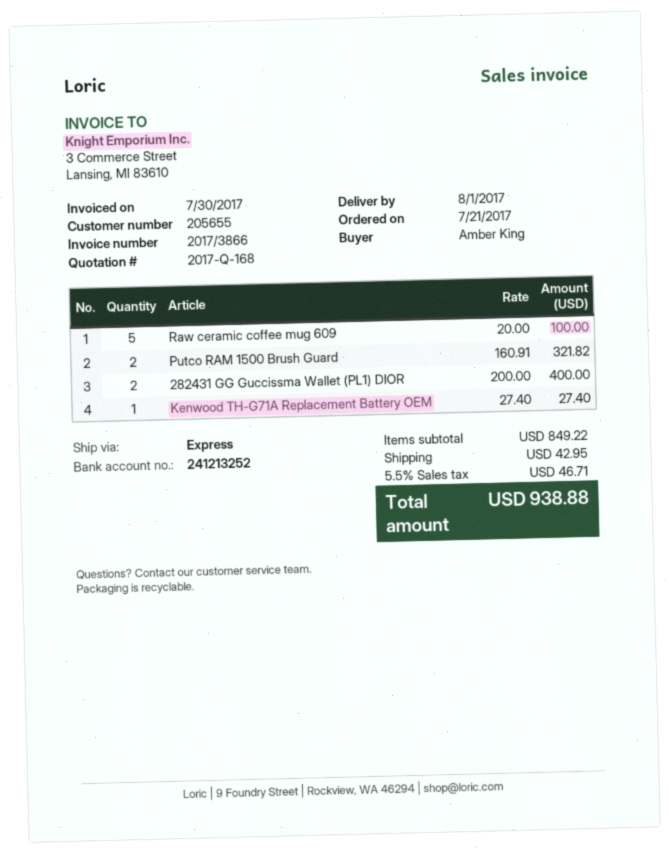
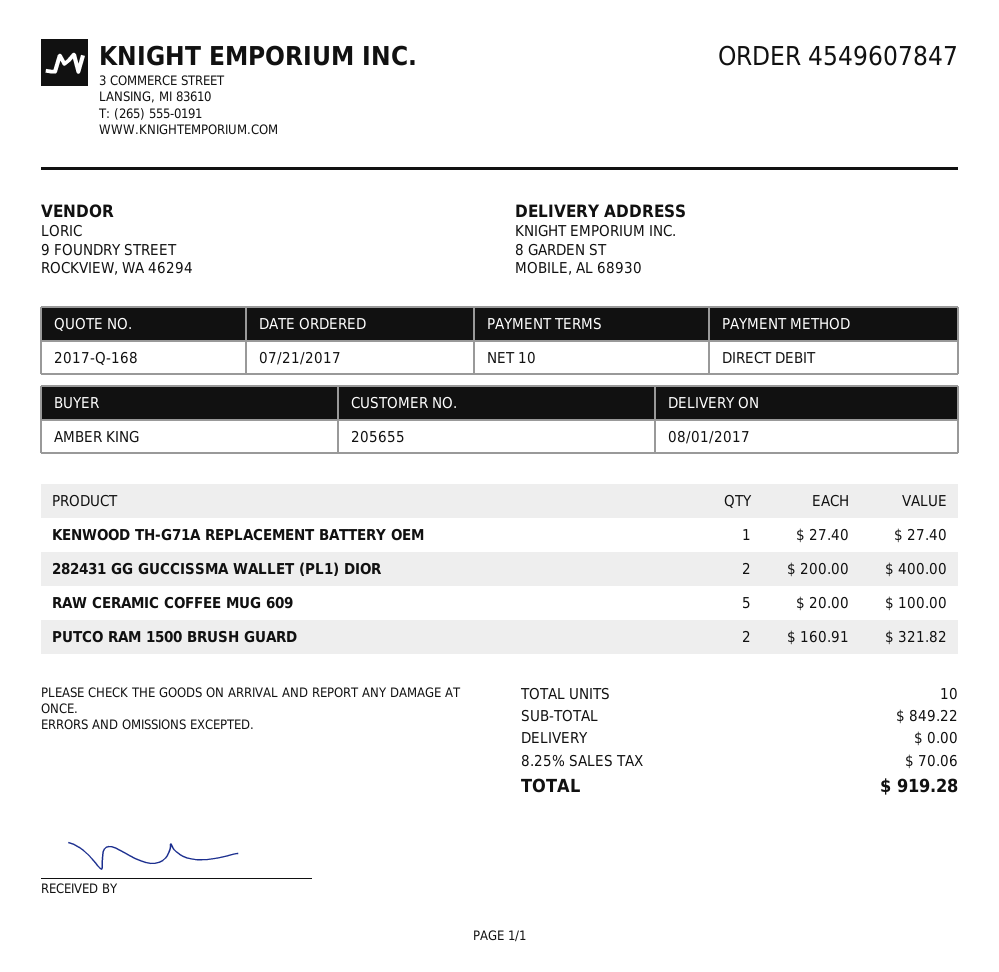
shipping: 42.95 -> 0.00
tax: 5.5% = 46.71 -> 8.25% = 70.06
total: 938.88 -> 919.28

